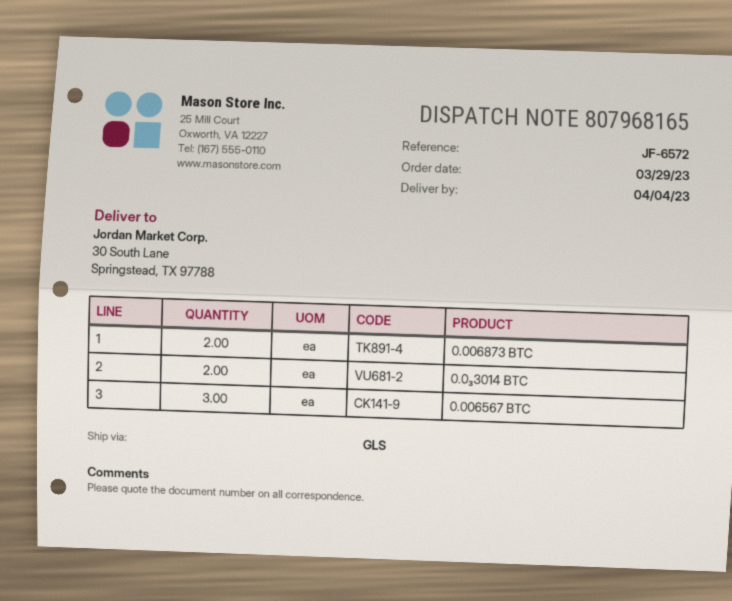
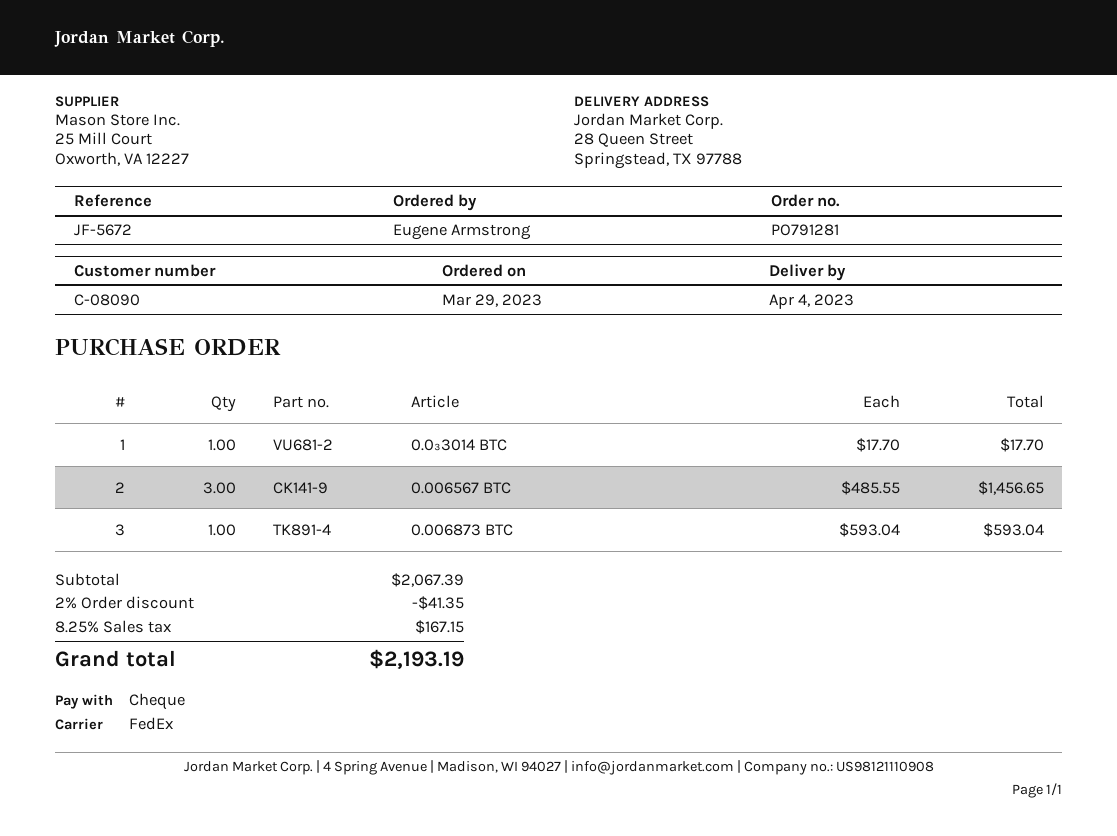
reference: JF-6572 -> JF-5672
shipping method: GLS -> FedEx
ship to: 30 South Lane, Springstead, TX 97788 -> 28 Queen Street, Springstead, TX 97788
0.006873 BTC: 2 -> 1
0.0₃3014 BTC: 2 -> 1

